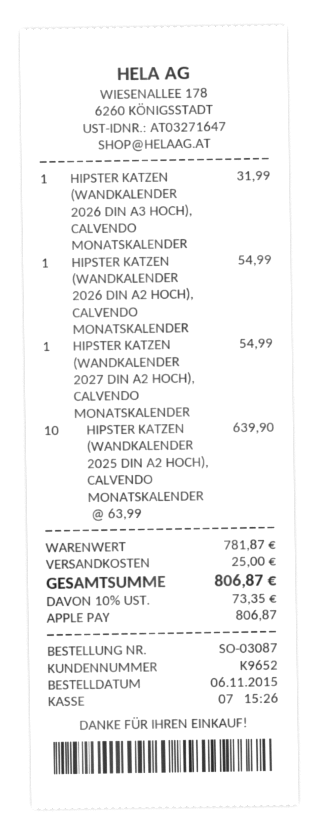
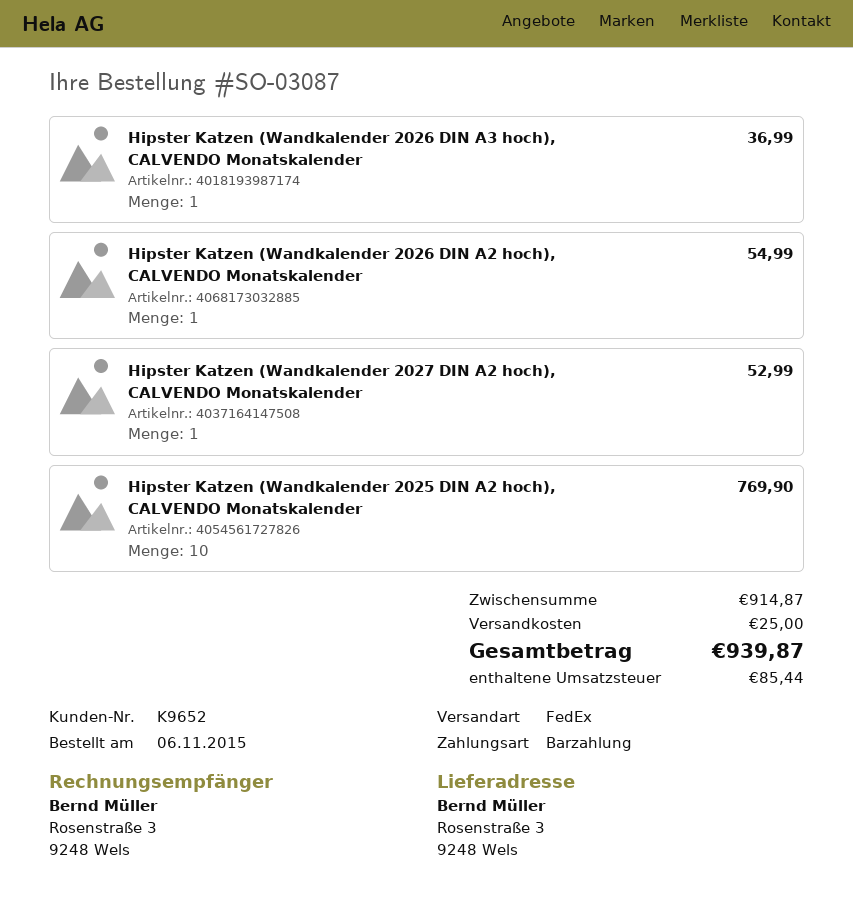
payment method: Apple Pay -> cash
HIPSTER KATZEN (WANDKALENDER 2026 DIN A3 HOCH), CALVENDO MONATSKALENDER: 1 for 31.99 -> 1 for 36.99
HIPSTER KATZEN (WANDKALENDER 2027 DIN A2 HOCH), CALVENDO MONATSKALENDER: 1 for 54.99 -> 1 for 52.99
HIPSTER KATZEN (WANDKALENDER 2025 DIN A2 HOCH), CALVENDO MONATSKALENDER: 10 for 639.90 -> 10 for 769.90
subtotal: 781.87 -> 914.87
tax: 73.35 -> 85.44
total: 806.87 -> 939.87

